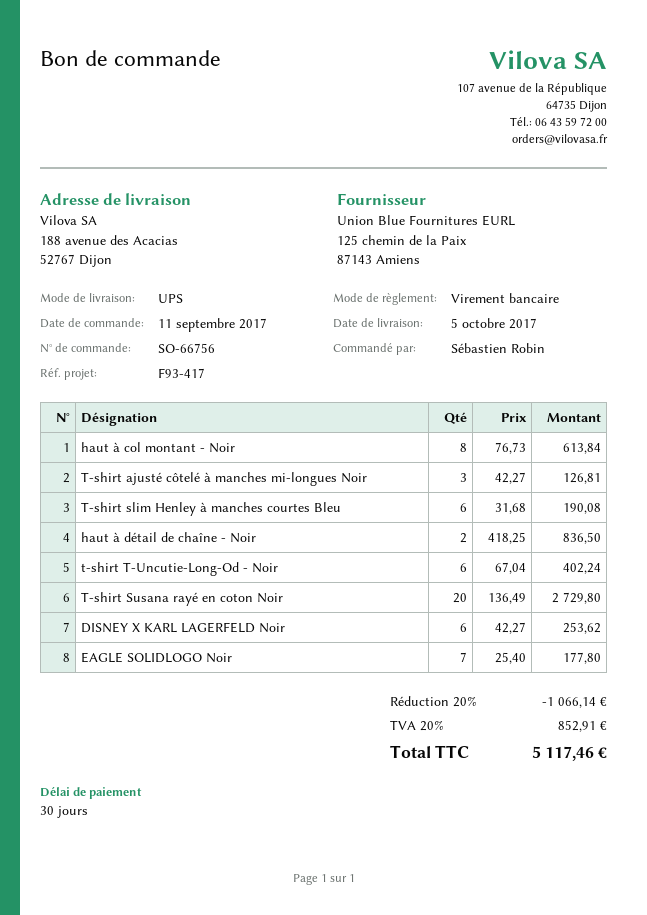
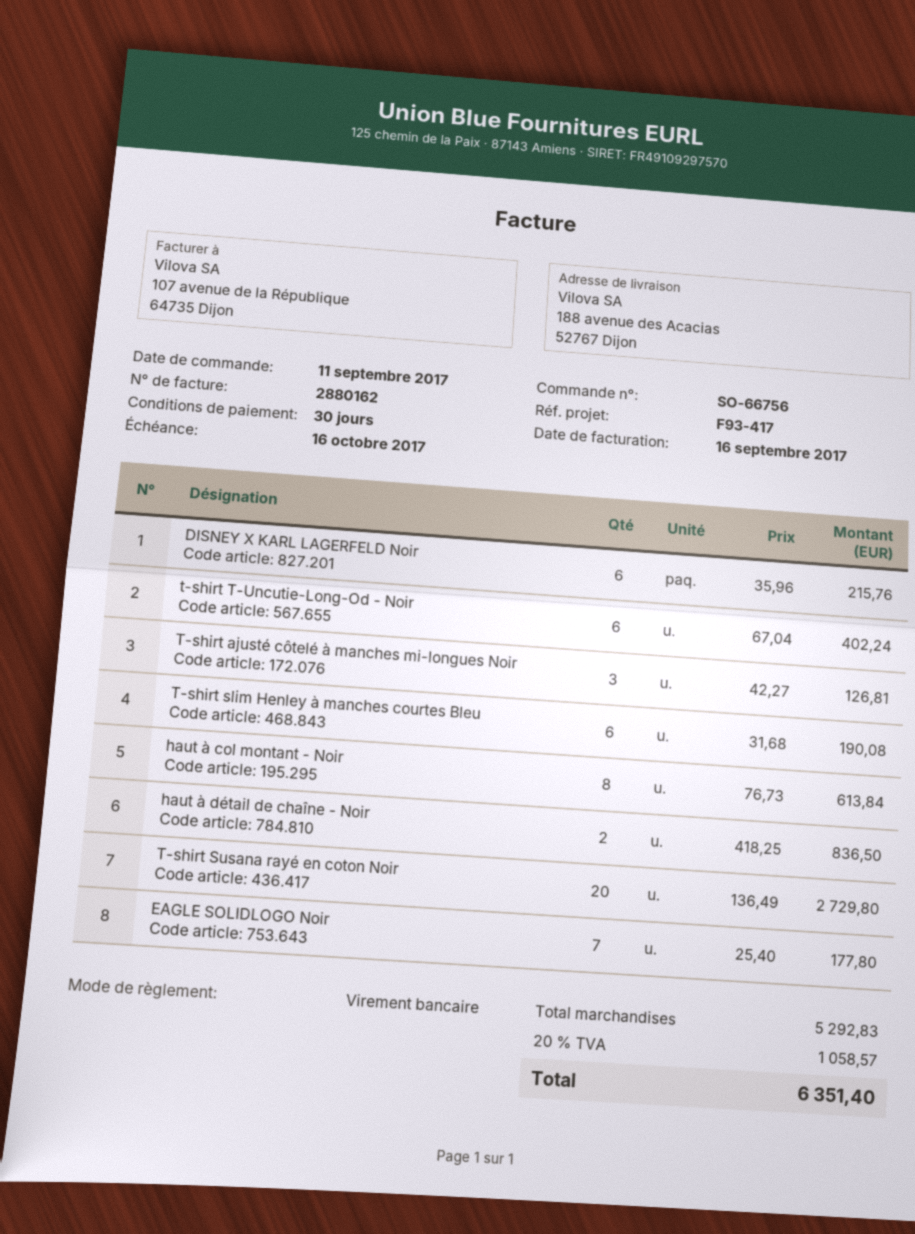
DISNEY X KARL LAGERFELD Noir: 6 x 42.27 = 253.62 -> 6 x 35.96 = 215.76
discount: 20% = 1066.14 -> none
tax: 20% = 852.91 -> 20% = 1058.57
total: 5117.46 -> 6351.40

